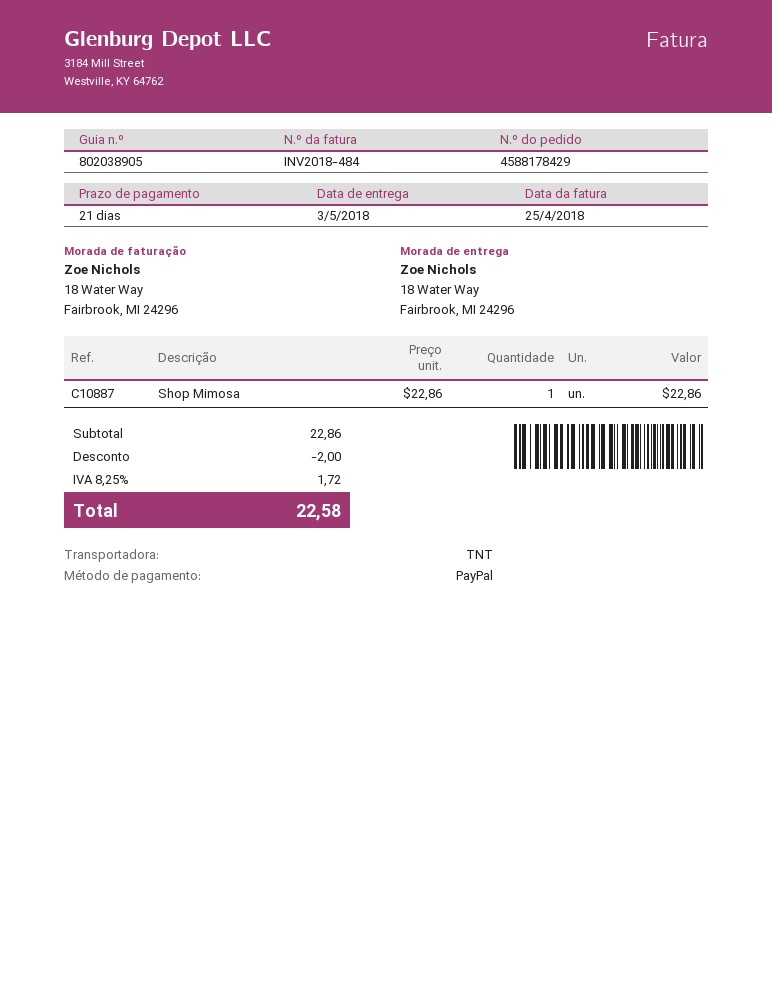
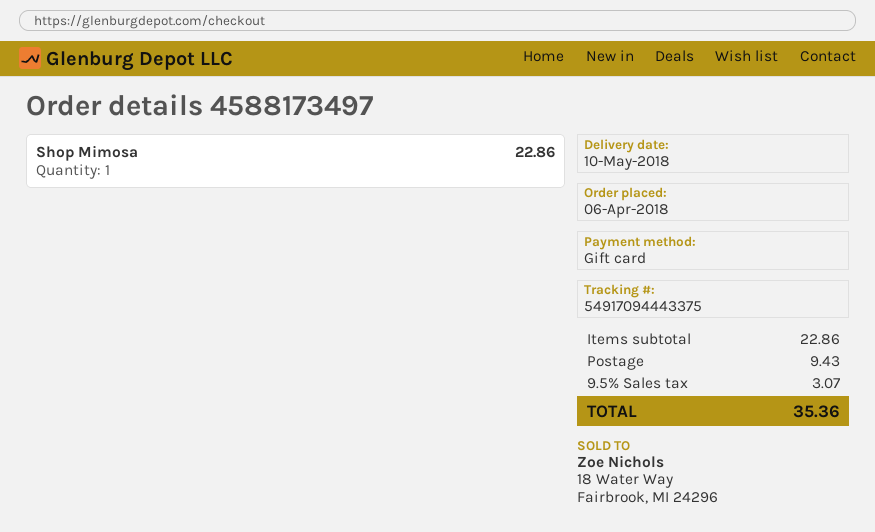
order number: 4588178429 -> 4588173497
delivery date: 2018-05-03 -> 2018-05-10
payment method: PayPal -> gift card
discount: 2.00 -> none
shipping: none -> 9.43
tax: 8.25% = 1.72 -> 9.5% = 3.07
total: 22.58 -> 35.36

